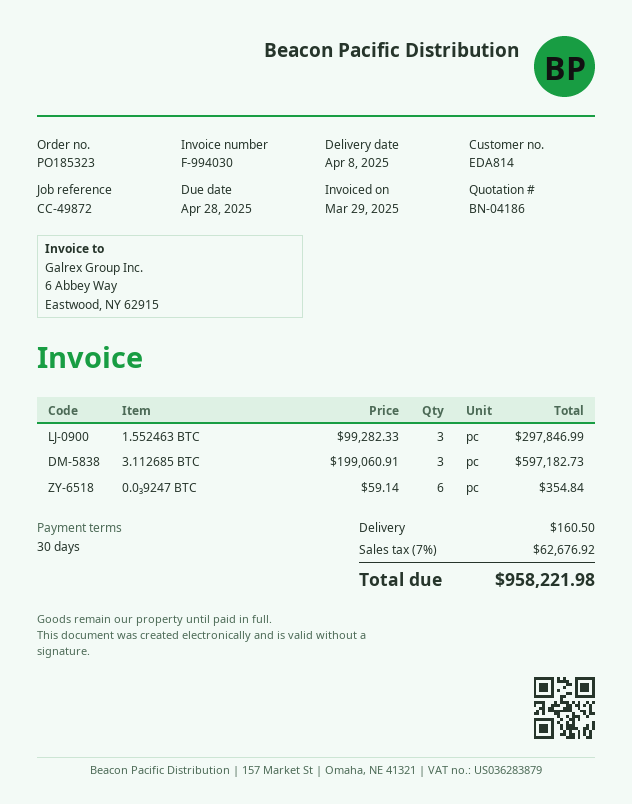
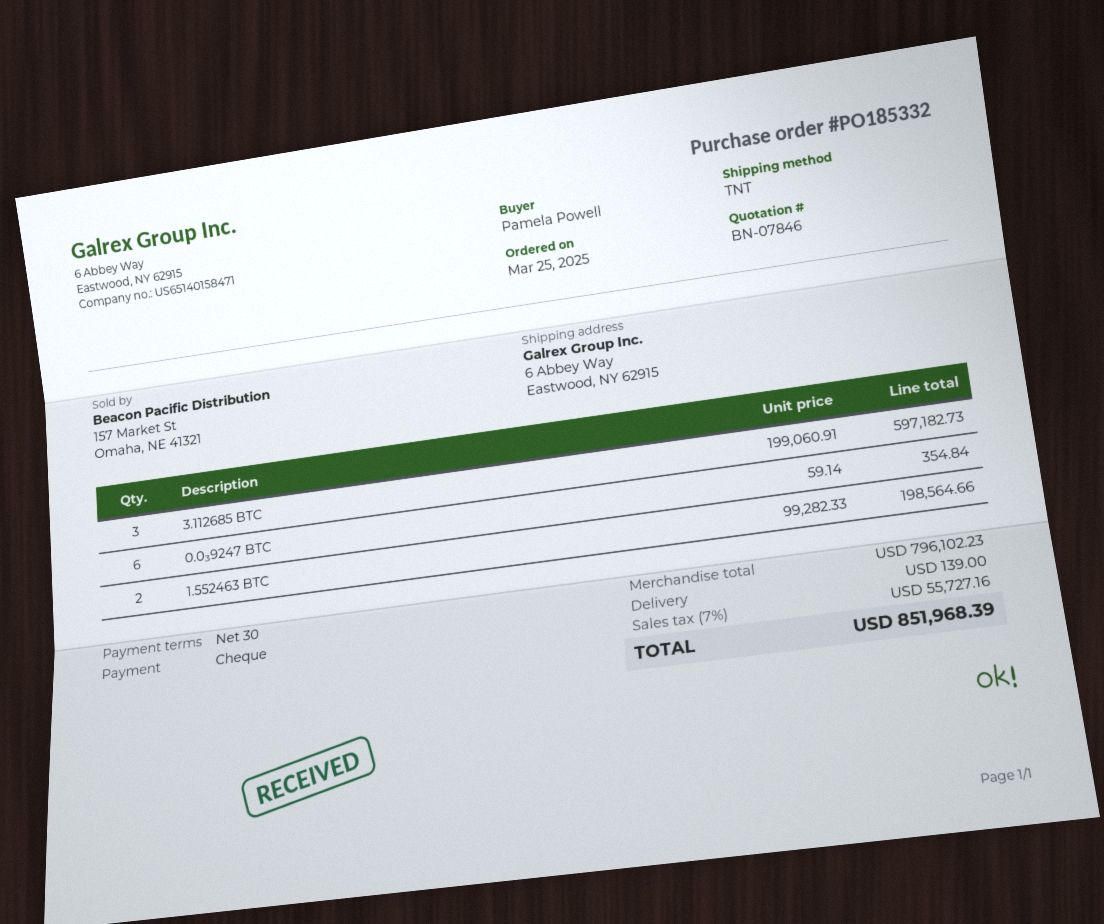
quote number: BN-04186 -> BN-07846
order number: PO185323 -> PO185332
1.552463 BTC: 3 x 99282.33 = 297846.99 -> 2 x 99282.33 = 198564.66
shipping: 160.50 -> 139.00
tax: 7% = 62676.92 -> 7% = 55727.16
total: 958221.98 -> 851968.39

